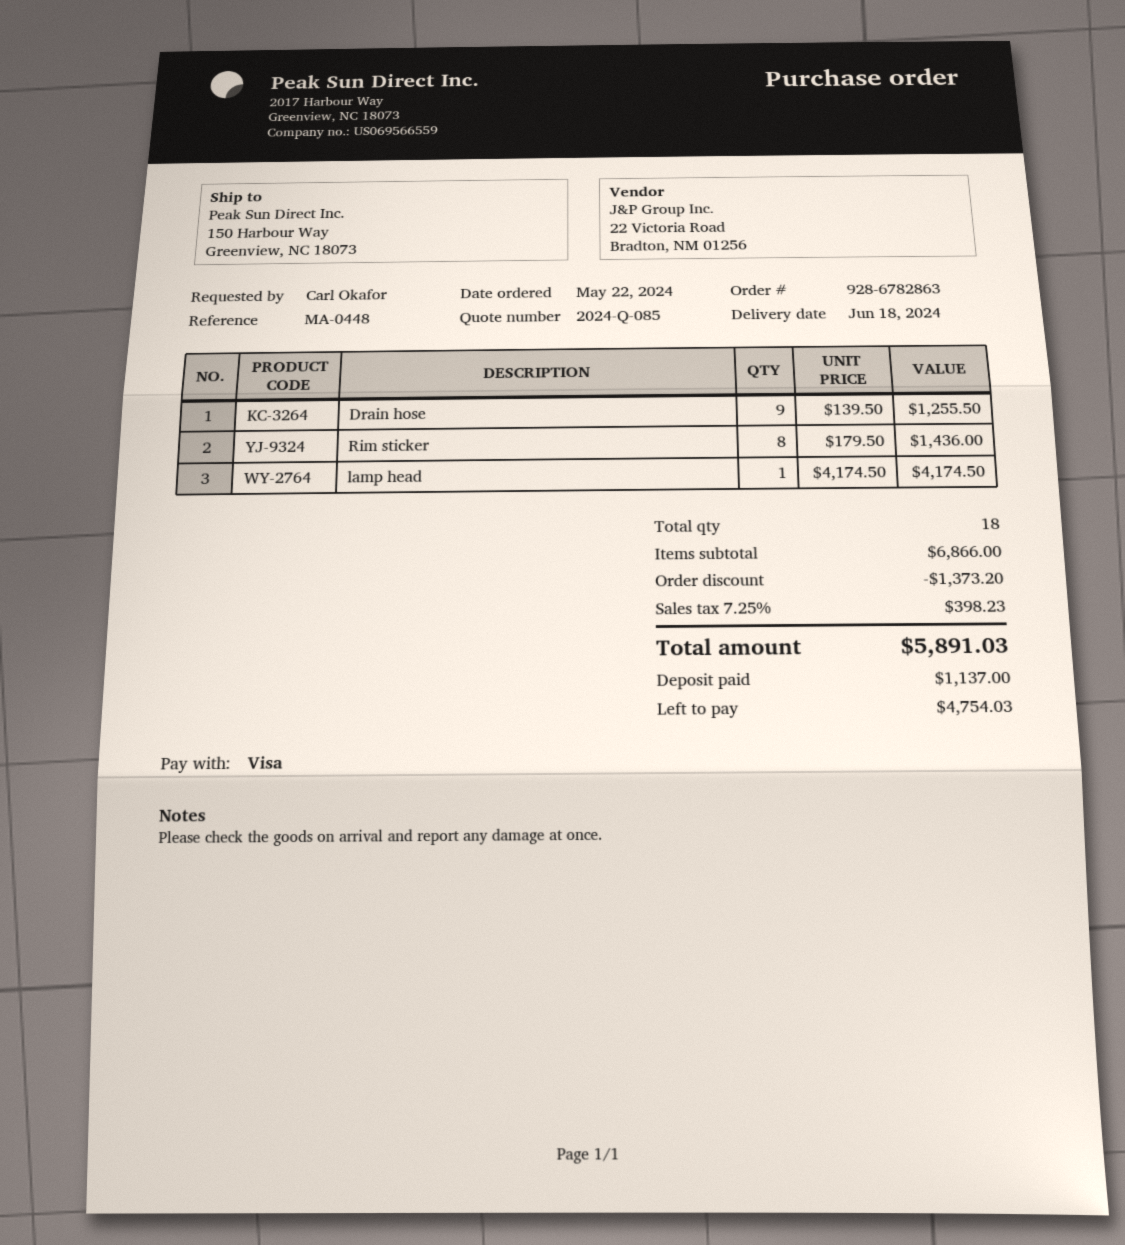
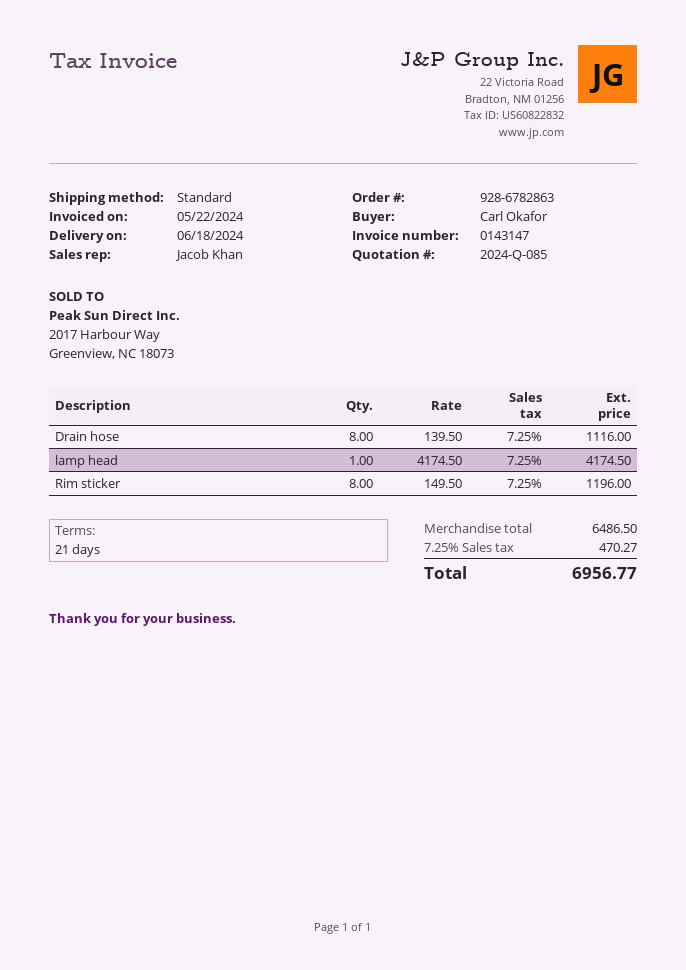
Drain hose: 9 x 139.50 = 1255.50 -> 8 x 139.50 = 1116.00
Rim sticker: 8 x 179.50 = 1436.00 -> 8 x 149.50 = 1196.00
subtotal: 6866.00 -> 6486.50
discount: 1373.20 -> none
tax: 7.25% = 398.23 -> 7.25% = 470.27
total: 5891.03 -> 6956.77

